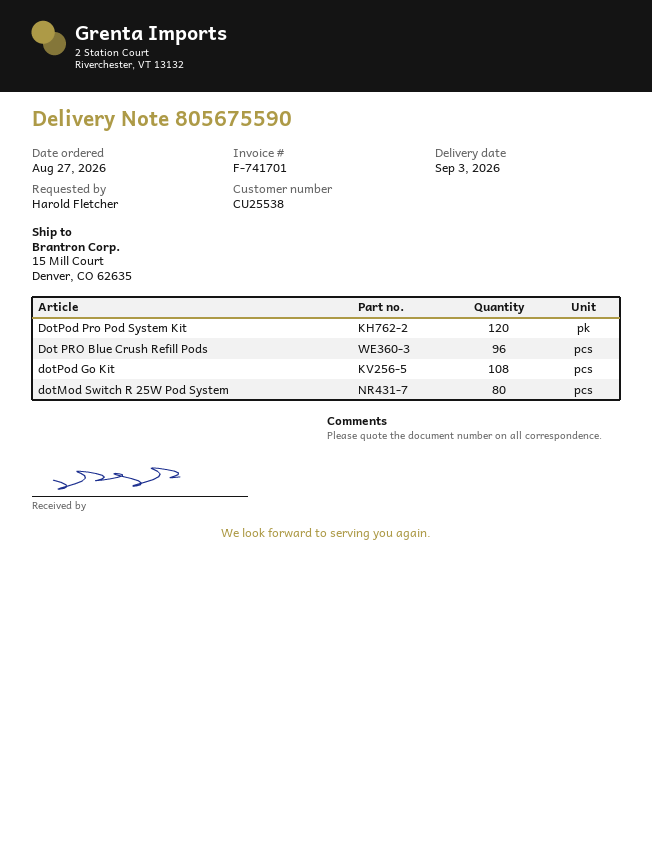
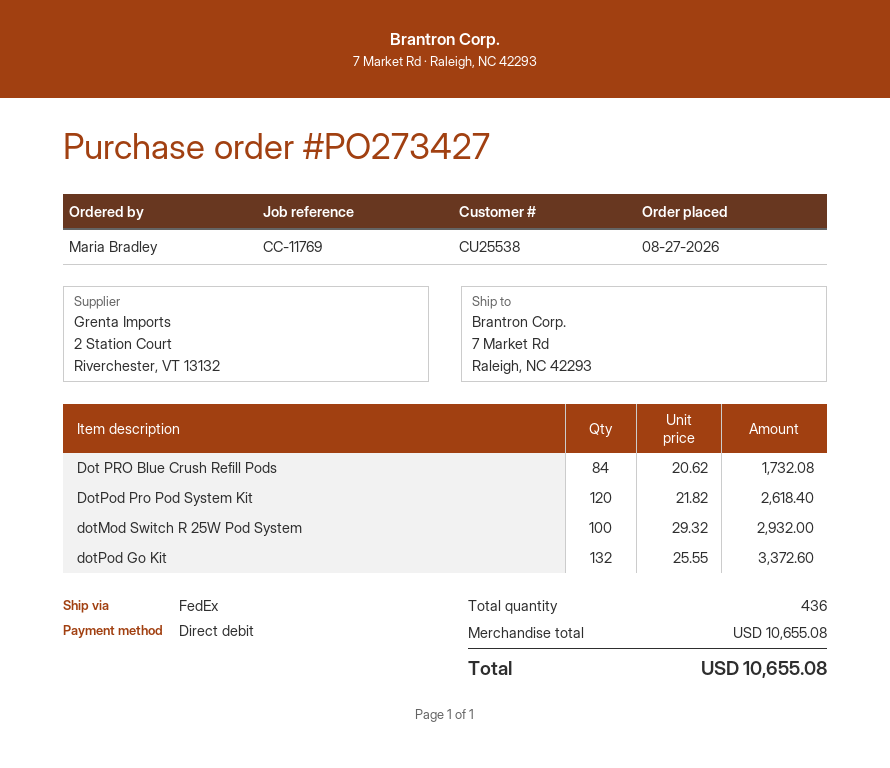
ordered by: Harold Fletcher -> Maria Bradley
ship to: 15 Mill Court, Denver, CO 62635 -> 7 Market Rd, Raleigh, NC 42293
Dot PRO Blue Crush Refill Pods: 96 -> 84
dotPod Go Kit: 108 -> 132
dotMod Switch R 25W Pod System: 80 -> 100

